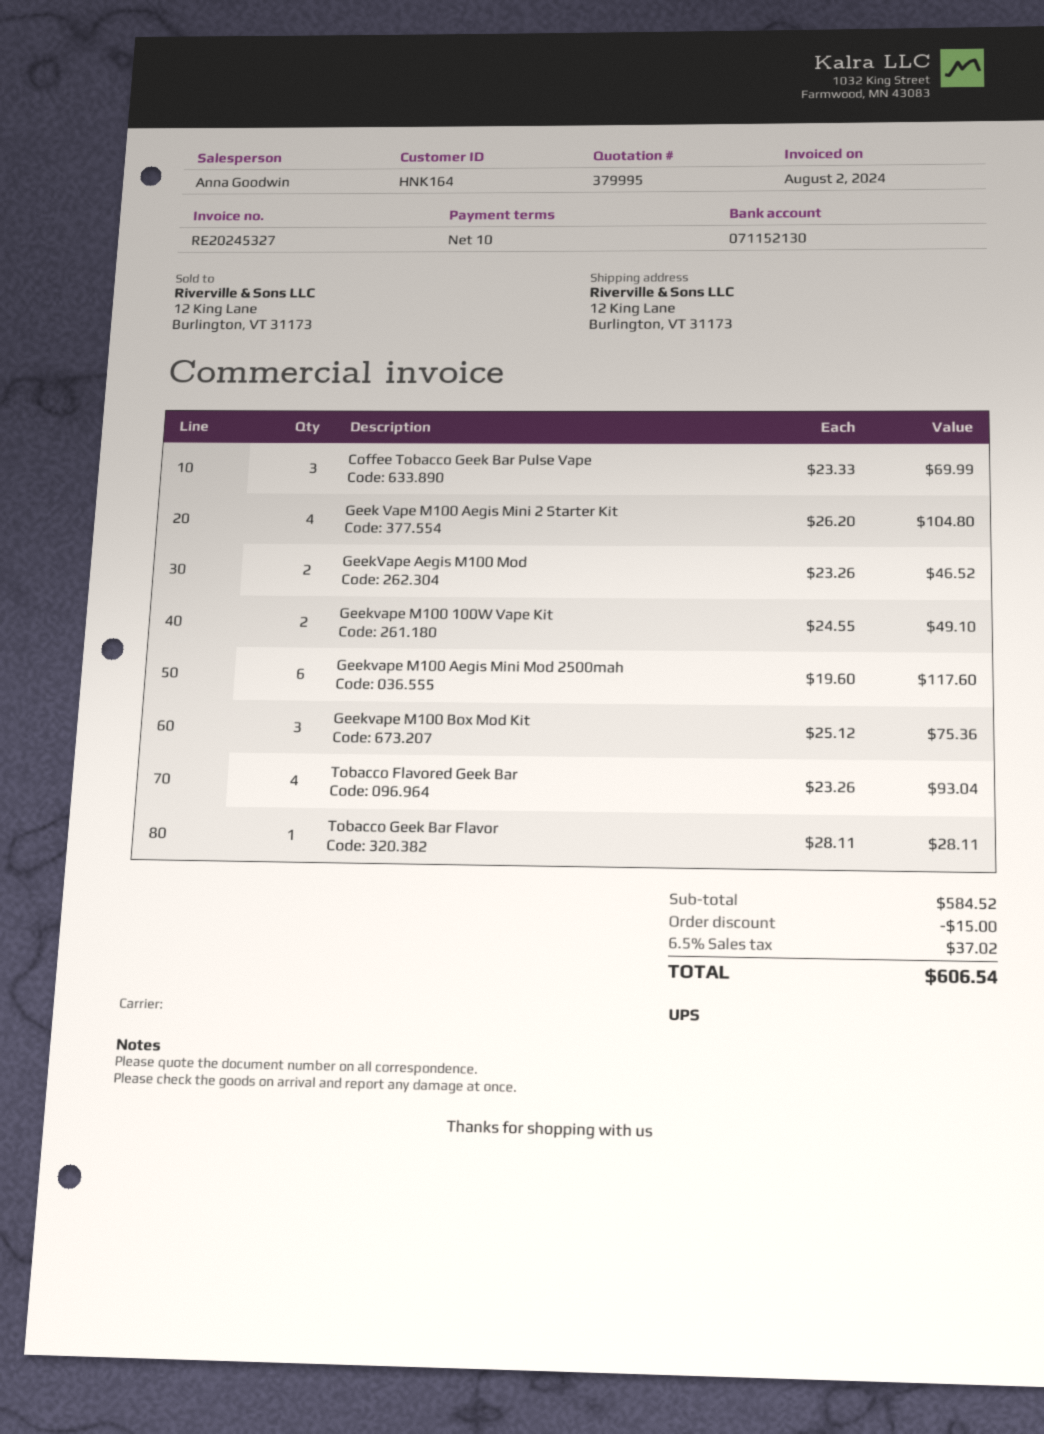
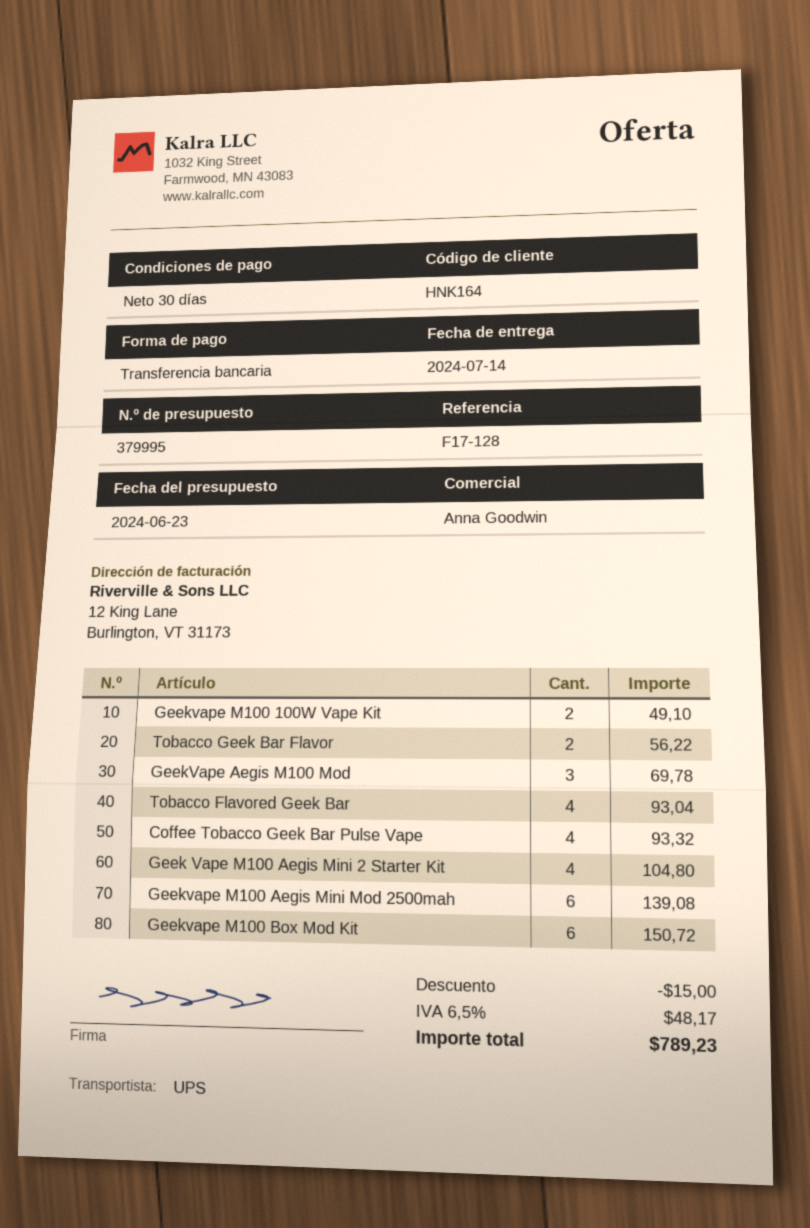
payment terms: 10 days -> 30 days
Coffee Tobacco Geek Bar Pulse Vape: 3 for 69.99 -> 4 for 93.32
GeekVape Aegis M100 Mod: 2 for 46.52 -> 3 for 69.78
Geekvape M100 Aegis Mini Mod 2500mah: 6 for 117.60 -> 6 for 139.08
Geekvape M100 Box Mod Kit: 3 for 75.36 -> 6 for 150.72
Tobacco Geek Bar Flavor: 1 for 28.11 -> 2 for 56.22
tax: 6.5% = 37.02 -> 6.5% = 48.17
total: 606.54 -> 789.23

